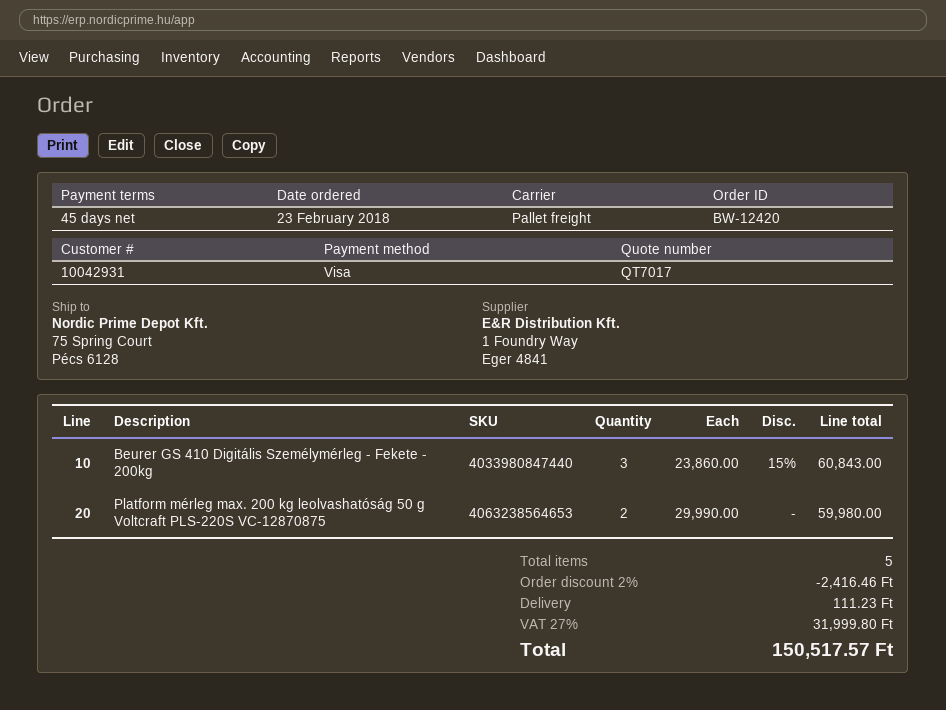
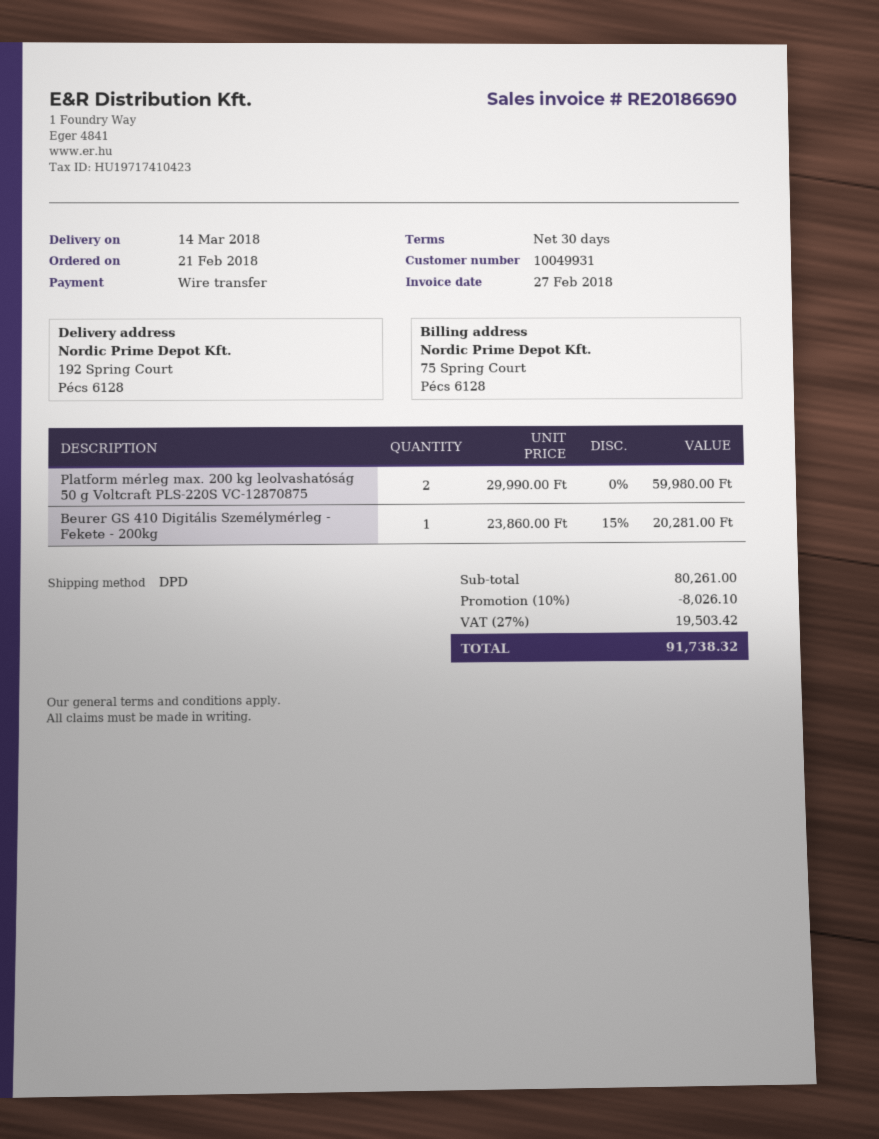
order date: 2018-02-23 -> 2018-02-21
payment terms: 45 days -> 30 days
customer number: 10042931 -> 10049931
payment method: Visa -> bank transfer
shipping method: pallet freight -> DPD
ship to: 75 Spring Court, Pécs 6128 -> 192 Spring Court, Pécs 6128
Beurer GS 410 Digitális Személymérleg - Fekete - 200kg: 3 x 23860.00 - 15% = 60843.00 -> 1 x 23860.00 - 15% = 20281.00
discount: 2% = 2416.46 -> 10% = 8026.10
shipping: 111.23 -> none
tax: 27% = 31999.80 -> 27% = 19503.42
total: 150517.57 -> 91738.32

